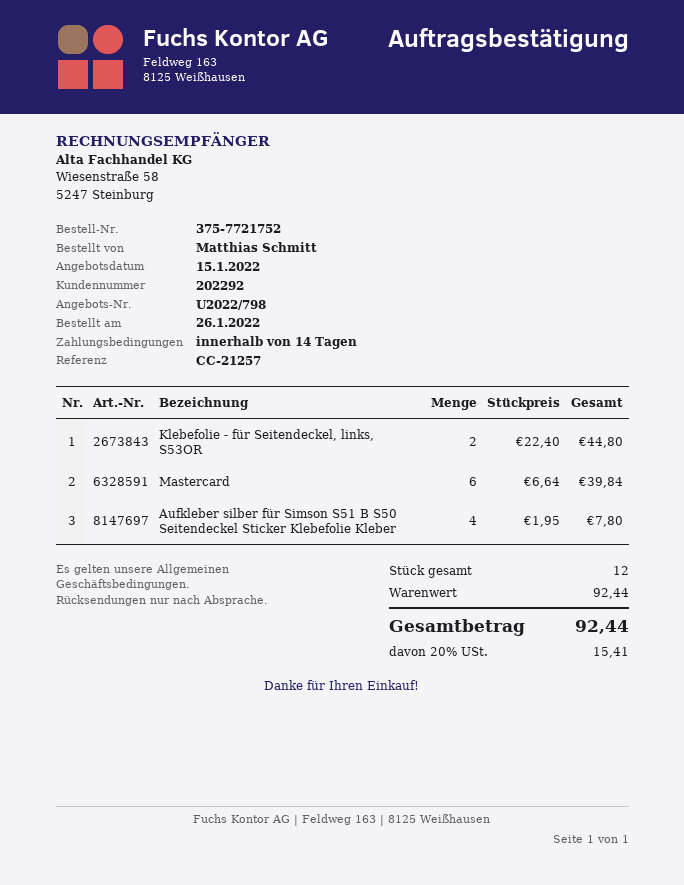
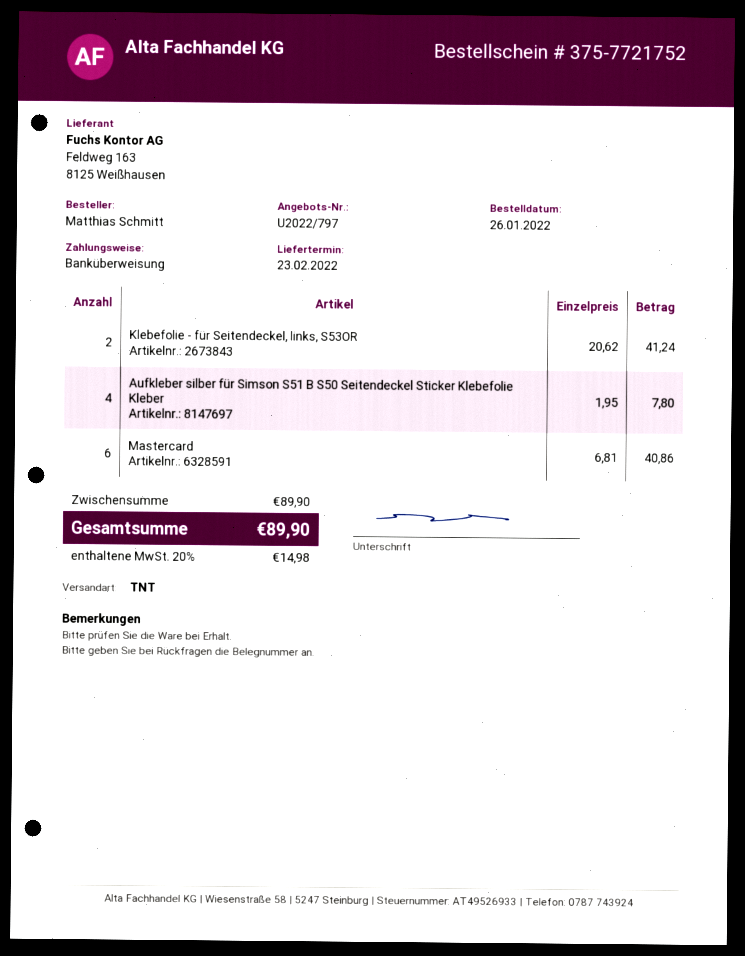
quote number: U2022/798 -> U2022/797
Klebefolie - für Seitendeckel, links, S53OR: 2 x 22.40 = 44.80 -> 2 x 20.62 = 41.24
Mastercard: 6 x 6.64 = 39.84 -> 6 x 6.81 = 40.86
subtotal: 92.44 -> 89.90
tax: 20% = 15.41 -> 20% = 14.98
total: 92.44 -> 89.90

